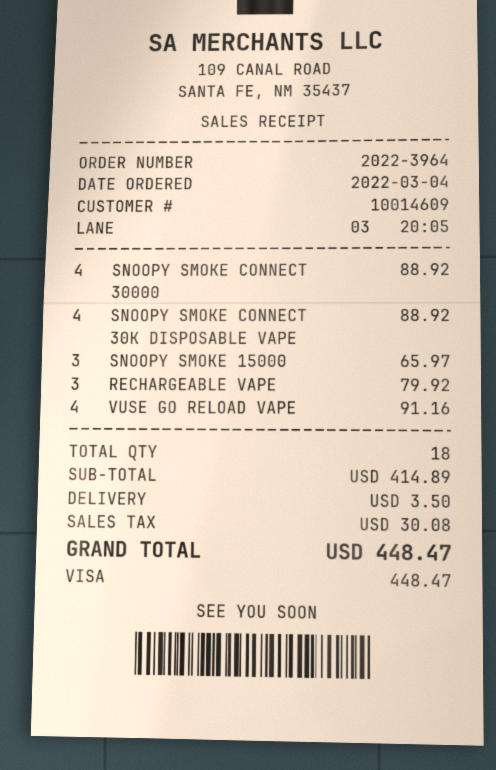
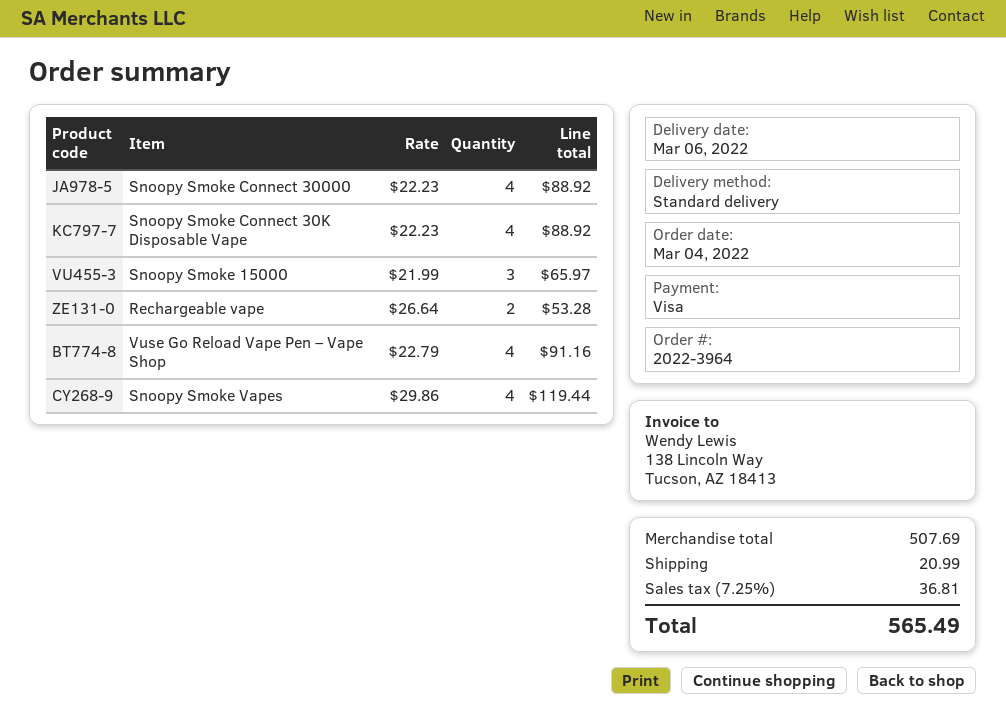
RECHARGEABLE VAPE: 3 for 79.92 -> 2 for 53.28
Snoopy Smoke Vapes: none -> 4 for 119.44
subtotal: 414.89 -> 507.69
shipping: 3.50 -> 20.99
tax: 30.08 -> 36.81
total: 448.47 -> 565.49

